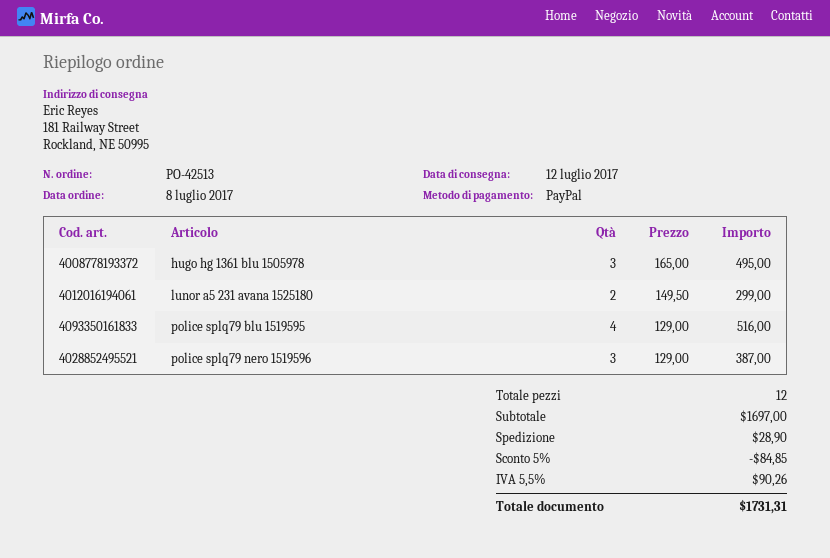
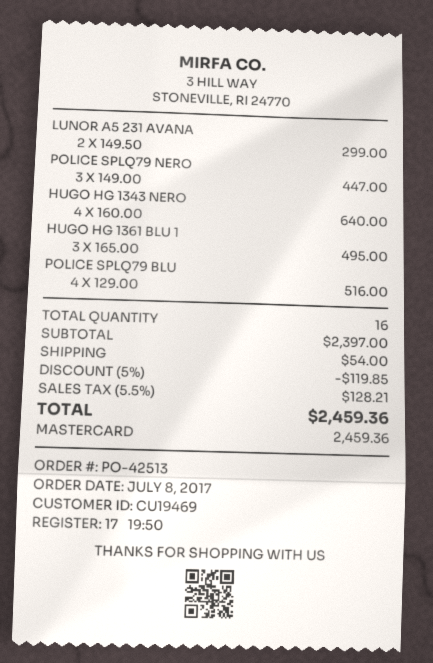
payment method: PayPal -> Mastercard
police splq79 nero 1519596: 3 x 129.00 = 387.00 -> 3 x 149.00 = 447.00
HUGO HG 1343 NERO: none -> 4 x 160.00 = 640.00
total quantity: 12 -> 16
subtotal: 1697.00 -> 2397.00
discount: 5% = 84.85 -> 5% = 119.85
shipping: 28.90 -> 54.00
tax: 5.5% = 90.26 -> 5.5% = 128.21
total: 1731.31 -> 2459.36

